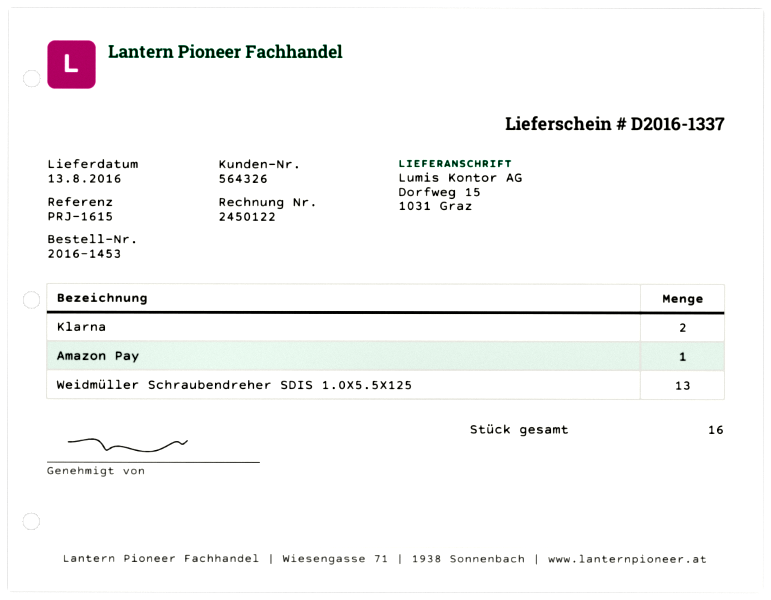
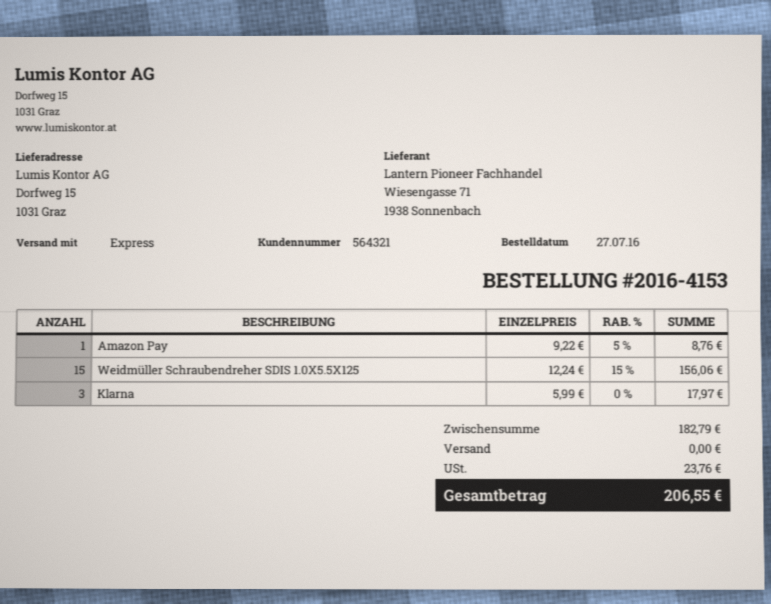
order number: 2016-1453 -> 2016-4153
customer number: 564326 -> 564321
Klarna: 2 -> 3
Weidmüller Schraubendreher SDIS 1.0X5.5X125: 13 -> 15

